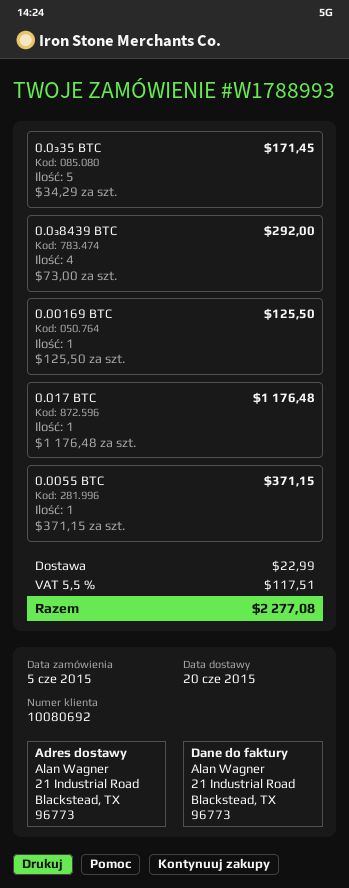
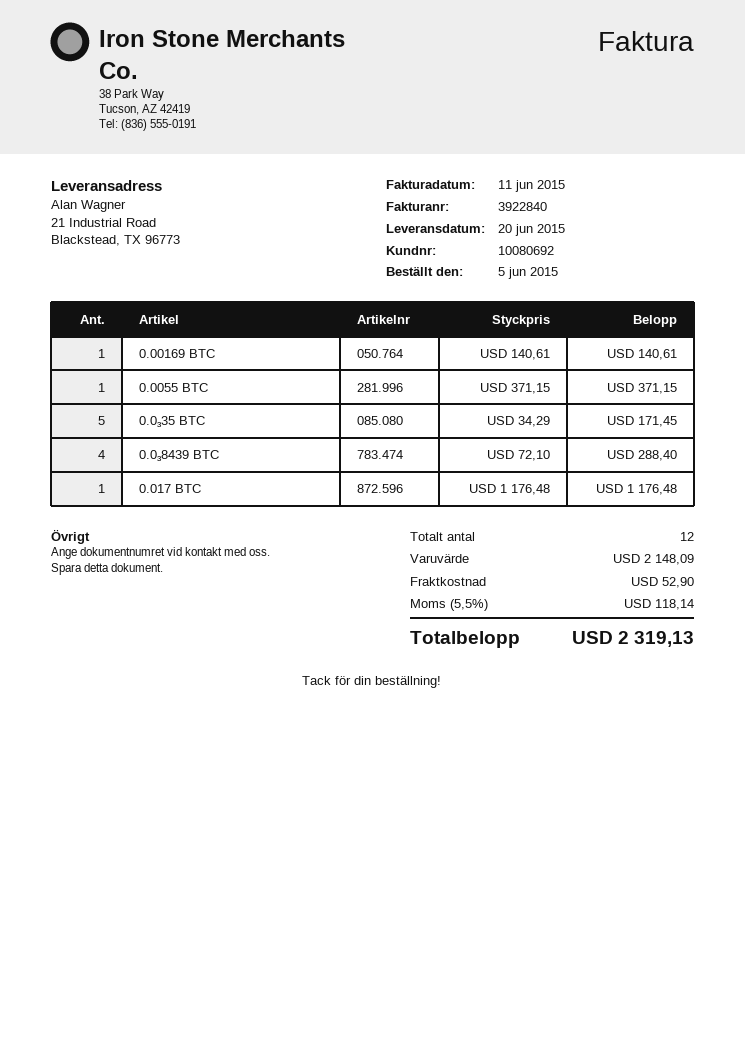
0.0₃8439 BTC: 4 x 73.00 = 292.00 -> 4 x 72.10 = 288.40
0.00169 BTC: 1 x 125.50 = 125.50 -> 1 x 140.61 = 140.61
shipping: 22.99 -> 52.90
tax: 5.5% = 117.51 -> 5.5% = 118.14
total: 2277.08 -> 2319.13

